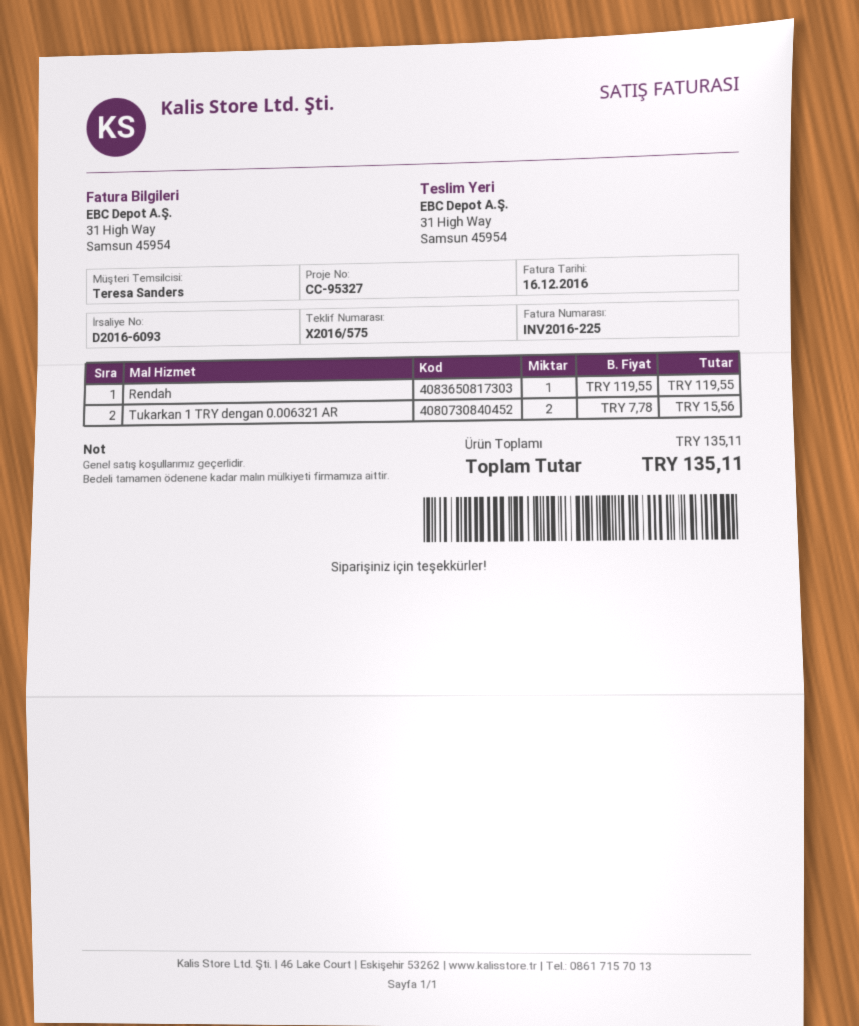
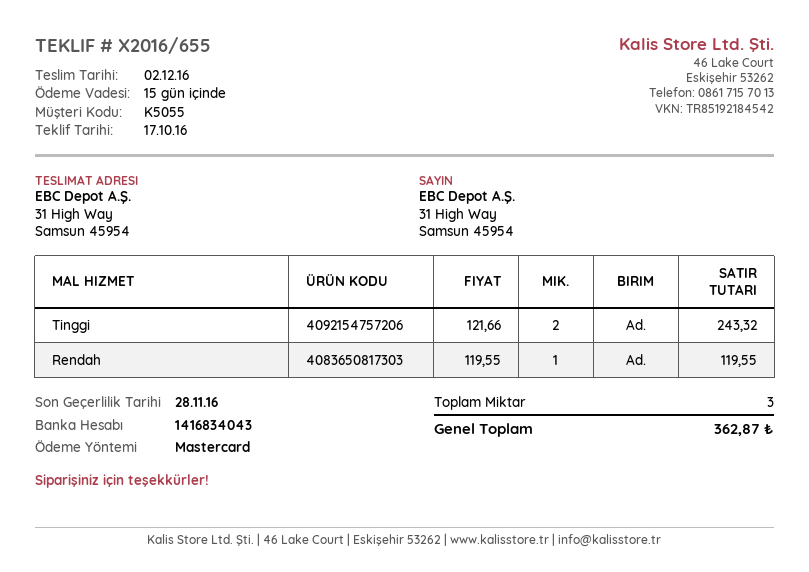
quote number: X2016/575 -> X2016/655
Tukarkan 1 TRY dengan 0.006321 AR: 2 x 7.78 = 15.56 -> none
Tinggi: none -> 2 x 121.66 = 243.32
total: 135.11 -> 362.87

